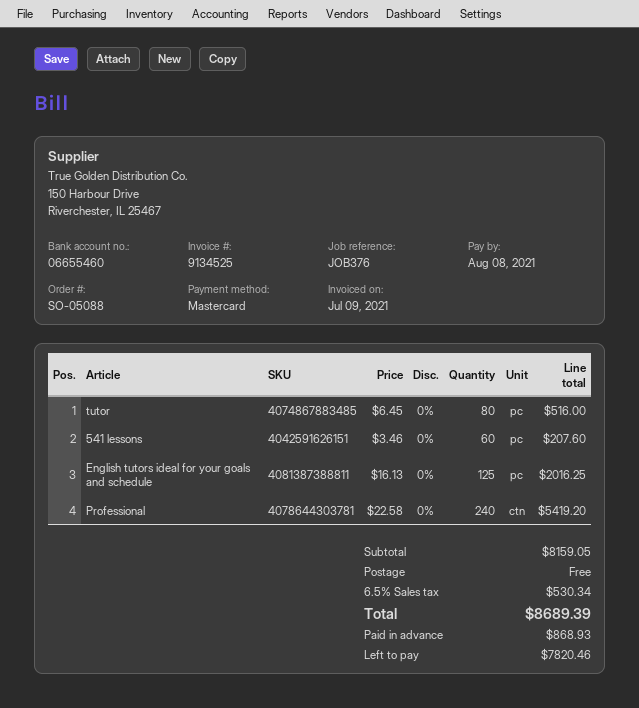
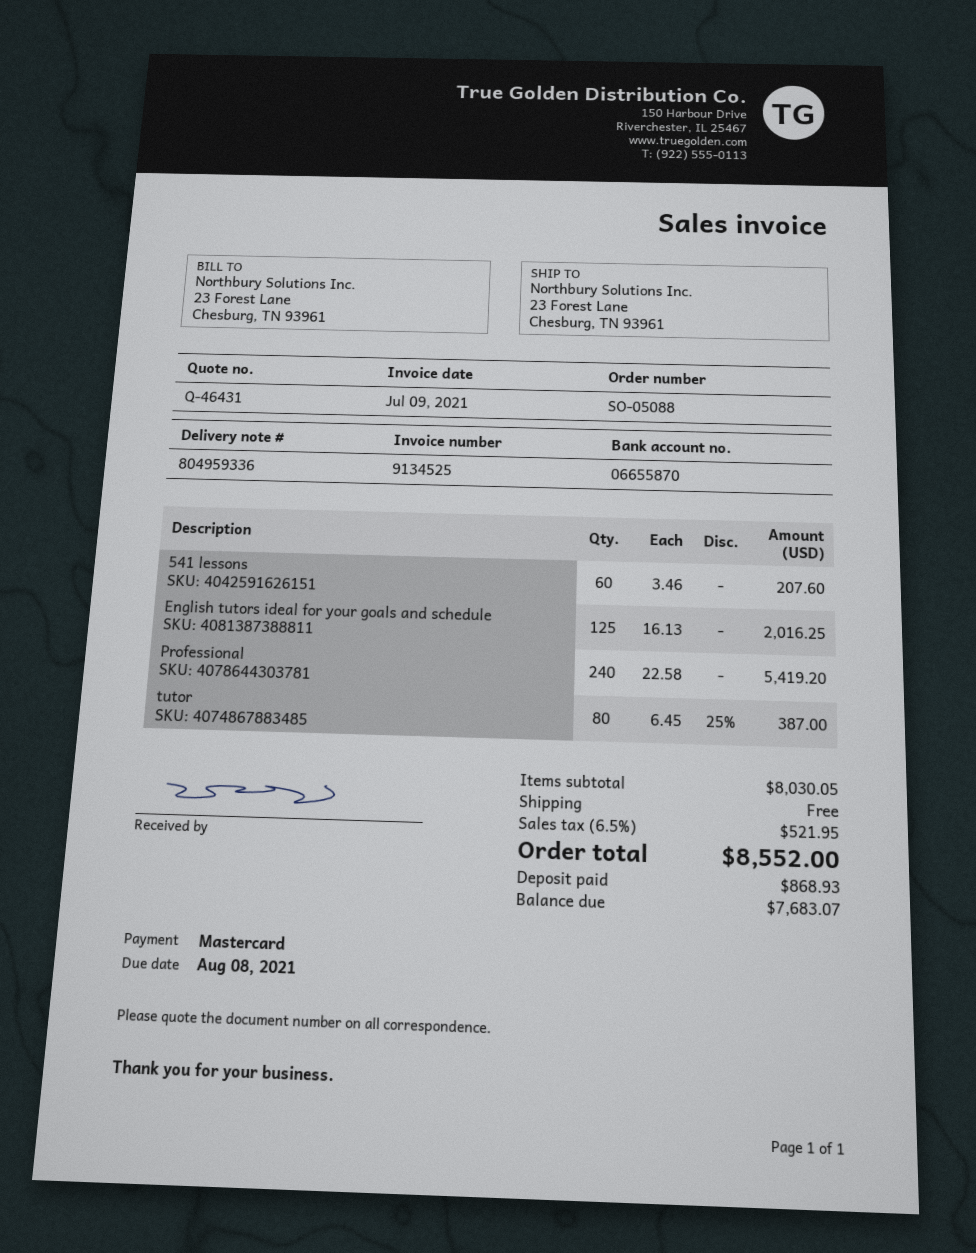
bank account: 06655460 -> 06655870
tutor: 80 x 6.45 = 516.00 -> 80 x 6.45 - 25% = 387.00
subtotal: 8159.05 -> 8030.05
tax: 6.5% = 530.34 -> 6.5% = 521.95
total: 8689.39 -> 8552.00
balance: 7820.46 -> 7683.07

